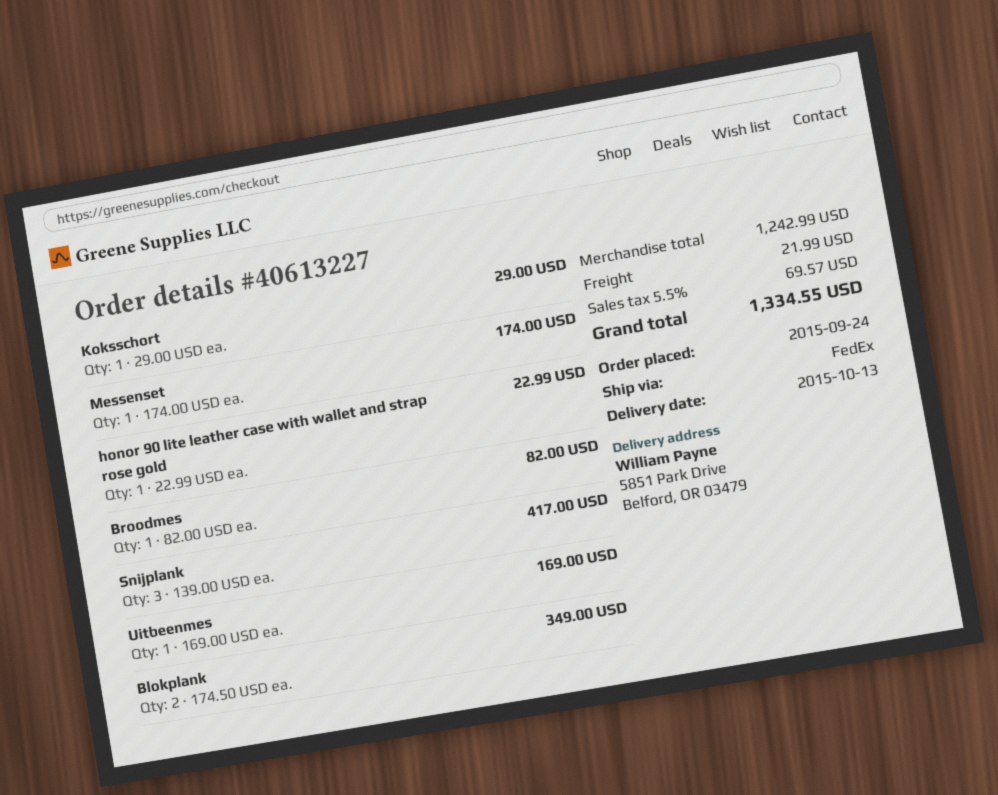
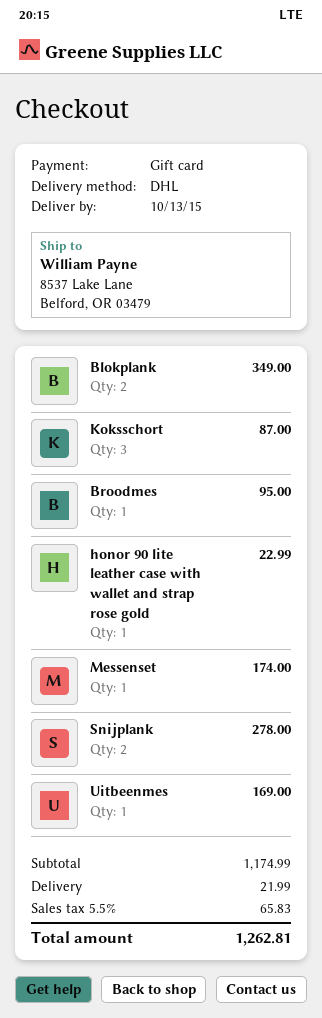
shipping method: FedEx -> DHL
ship to: 5851 Park Drive, Belford, OR 03479 -> 8537 Lake Lane, Belford, OR 03479
Koksschort: 1 for 29.00 -> 3 for 87.00
Broodmes: 1 for 82.00 -> 1 for 95.00
Snijplank: 3 for 417.00 -> 2 for 278.00
subtotal: 1242.99 -> 1174.99
tax: 5.5% = 69.57 -> 5.5% = 65.83
total: 1334.55 -> 1262.81

